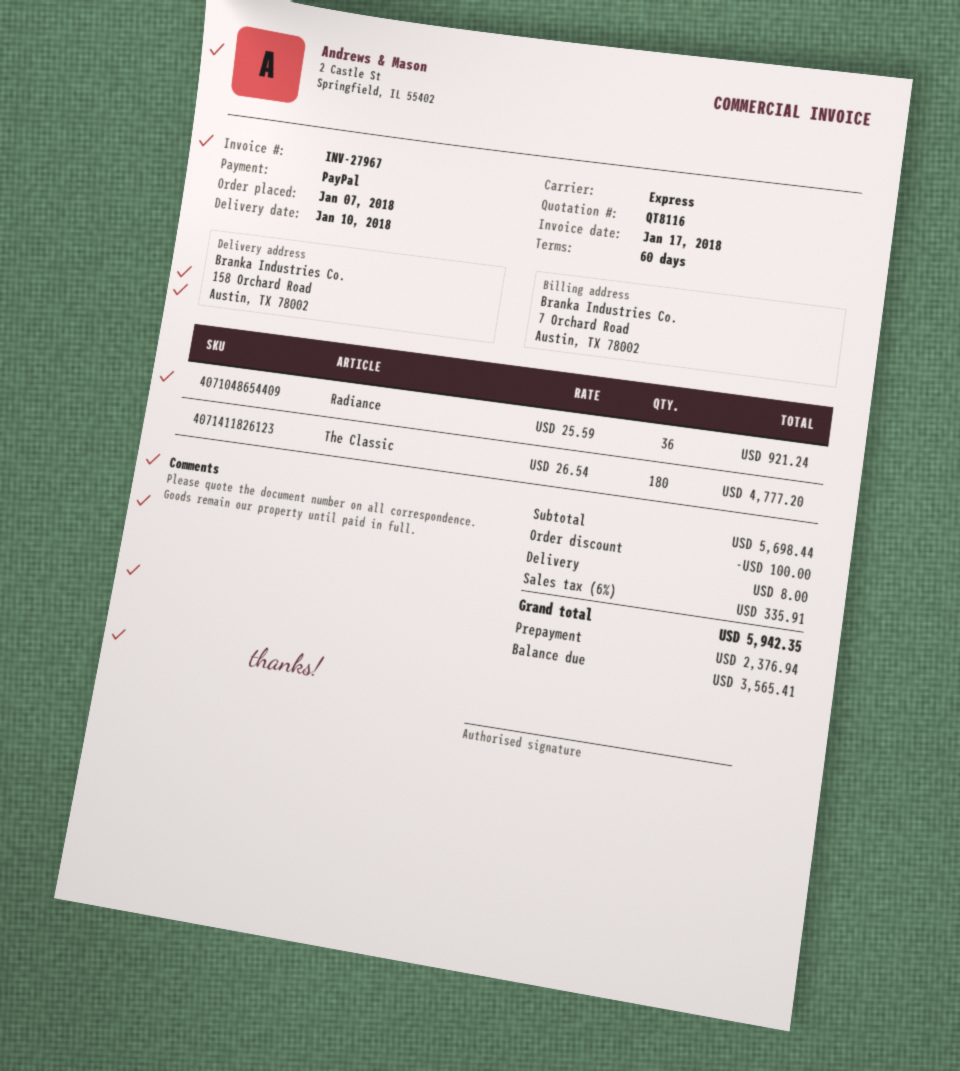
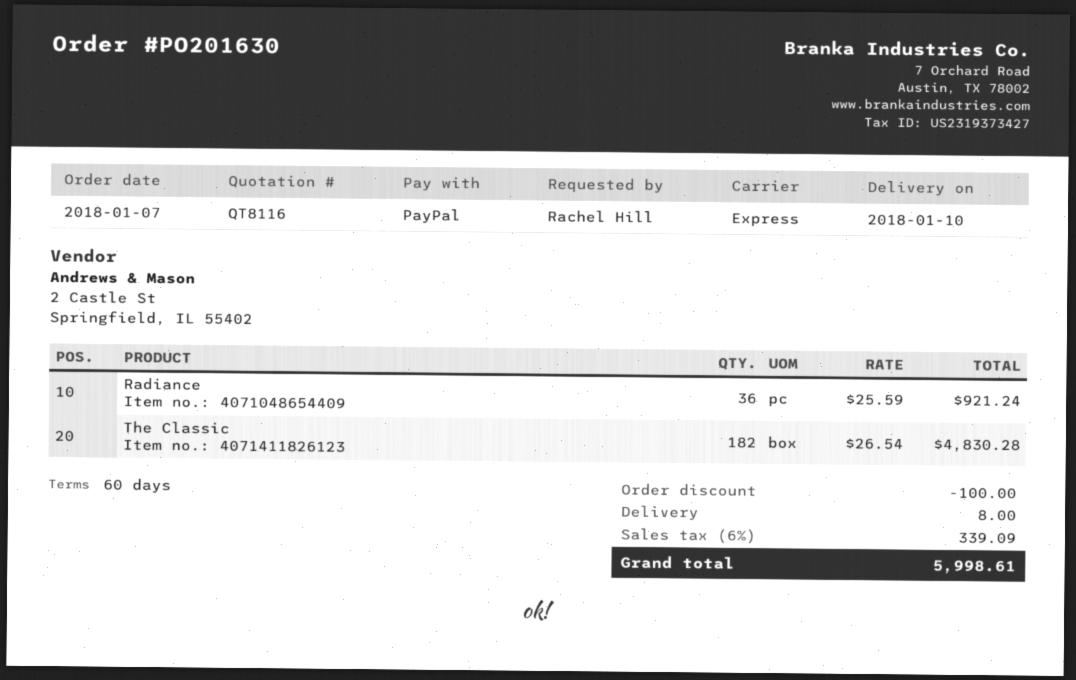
The Classic: 180 x 26.54 = 4777.20 -> 182 x 26.54 = 4830.28
tax: 6% = 335.91 -> 6% = 339.09
total: 5942.35 -> 5998.61

